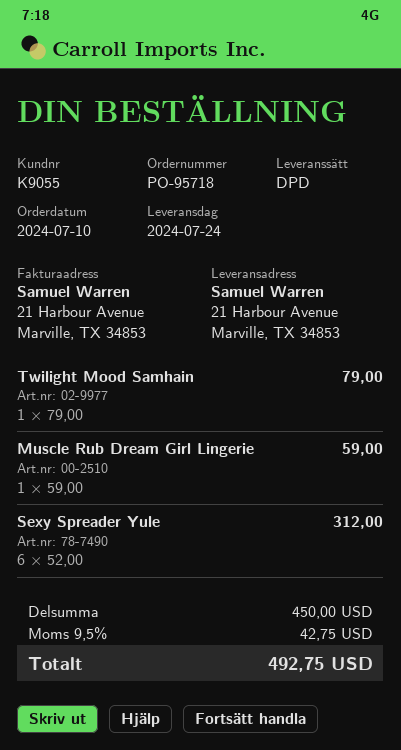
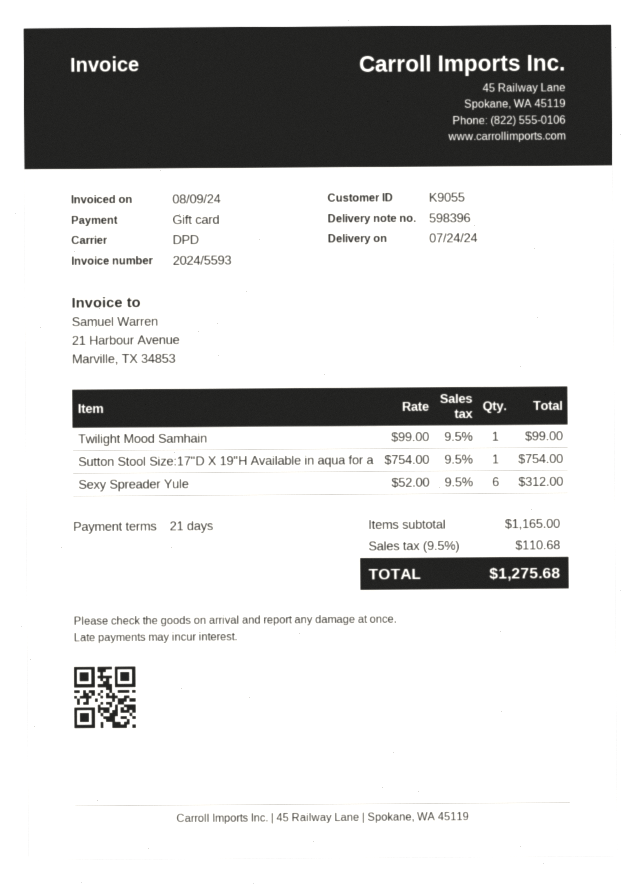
Twilight Mood Samhain: 1 x 79.00 = 79.00 -> 1 x 99.00 = 99.00
Muscle Rub Dream Girl Lingerie: 1 x 59.00 = 59.00 -> none
Sutton Stool Size:17"D X 19"H Available in aqua for a: none -> 1 x 754.00 = 754.00
subtotal: 450.00 -> 1165.00
tax: 9.5% = 42.75 -> 9.5% = 110.68
total: 492.75 -> 1275.68

